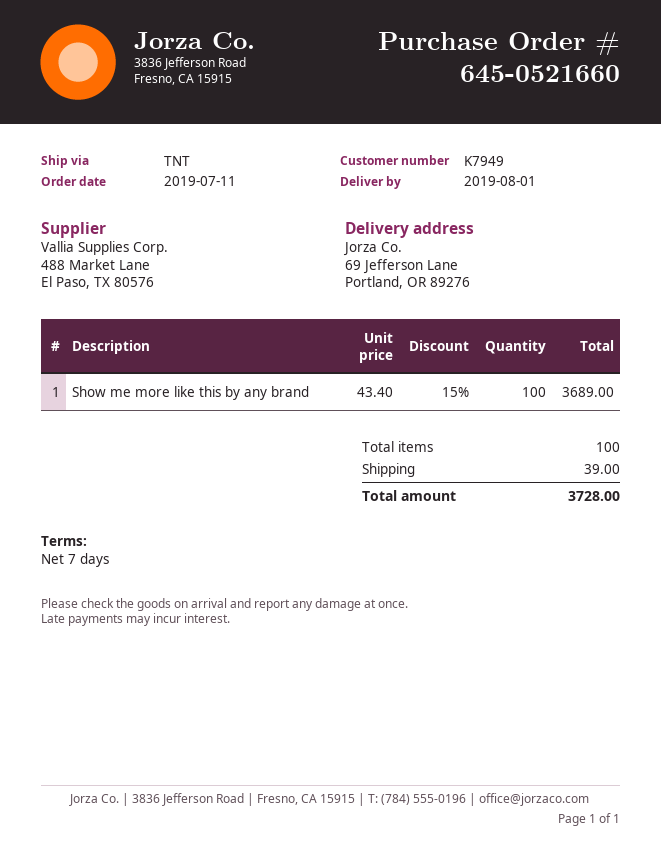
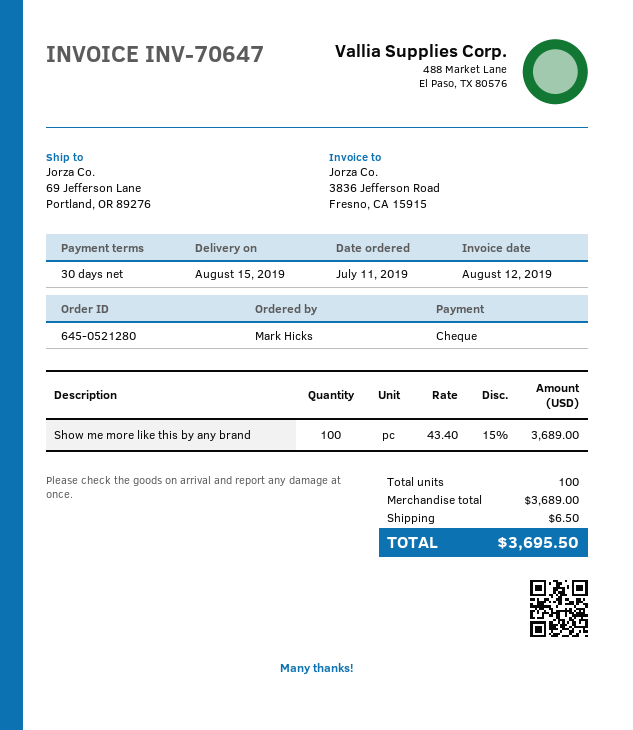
order number: 645-0521660 -> 645-0521280
delivery date: 2019-08-01 -> 2019-08-15
payment terms: 7 days -> 30 days
shipping: 39.00 -> 6.50
total: 3728.00 -> 3695.50

